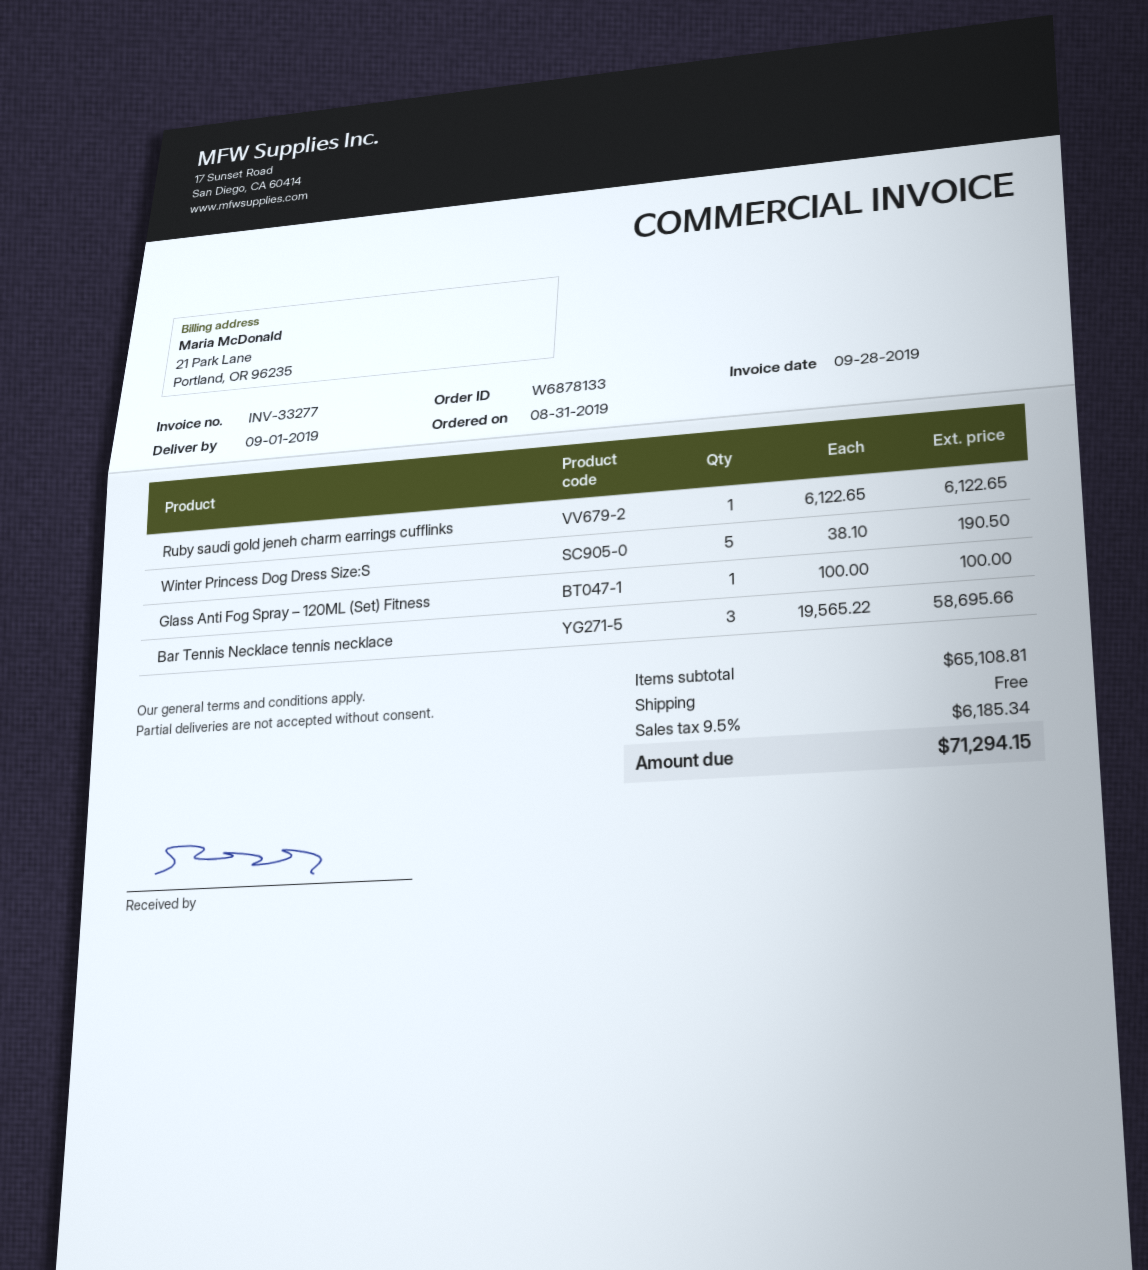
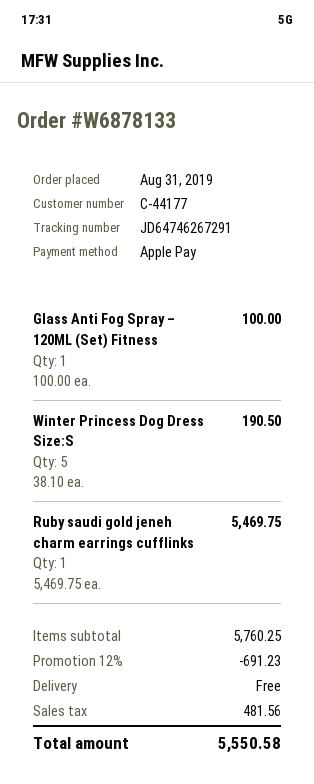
Ruby saudi gold jeneh charm earrings cufflinks: 1 x 6122.65 = 6122.65 -> 1 x 5469.75 = 5469.75
Bar Tennis Necklace tennis necklace: 3 x 19565.22 = 58695.66 -> none
subtotal: 65108.81 -> 5760.25
discount: none -> 12% = 691.23
tax: 6185.34 -> 481.56
total: 71294.15 -> 5550.58

